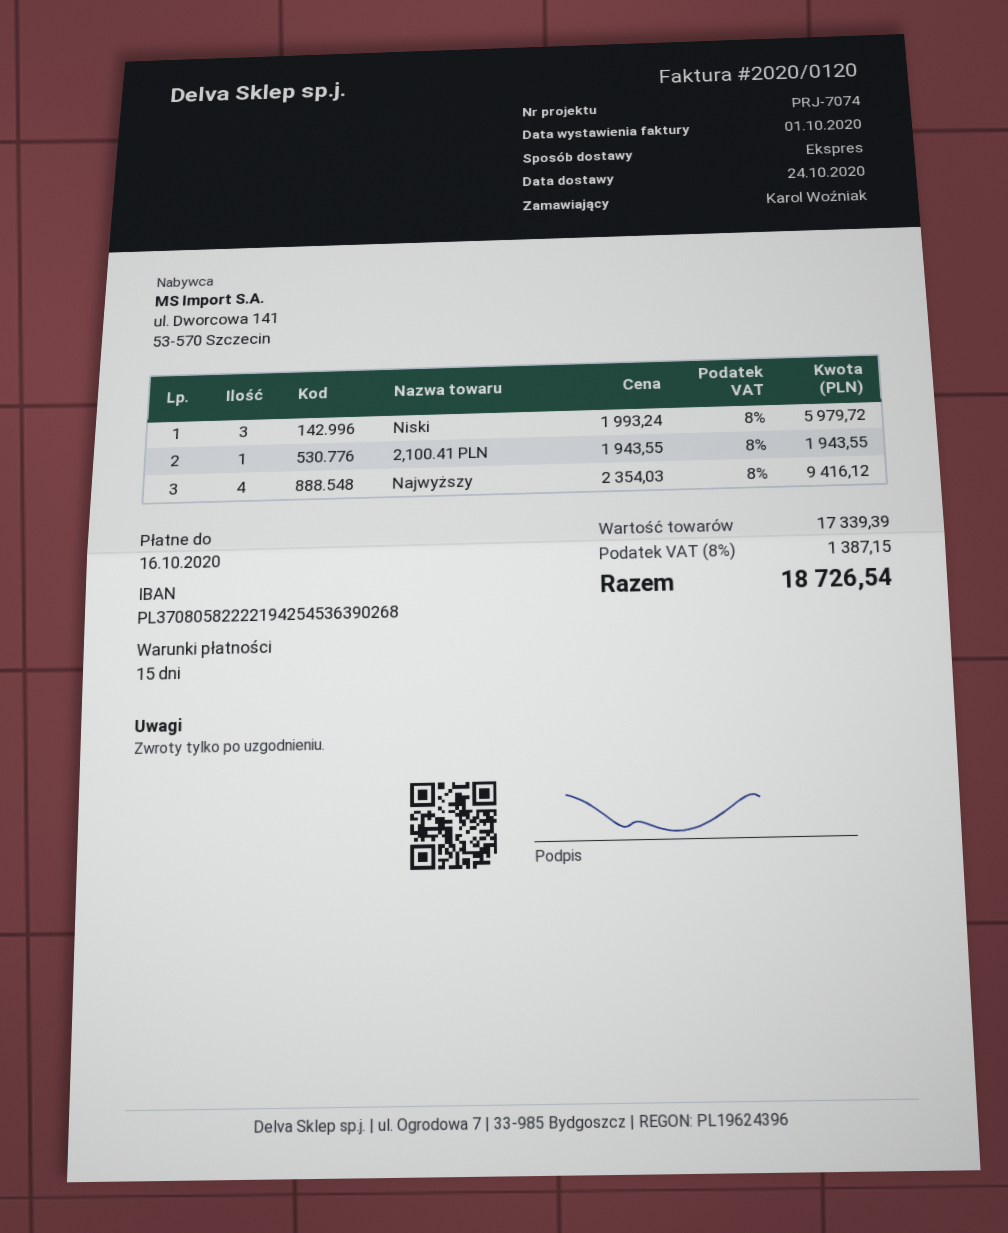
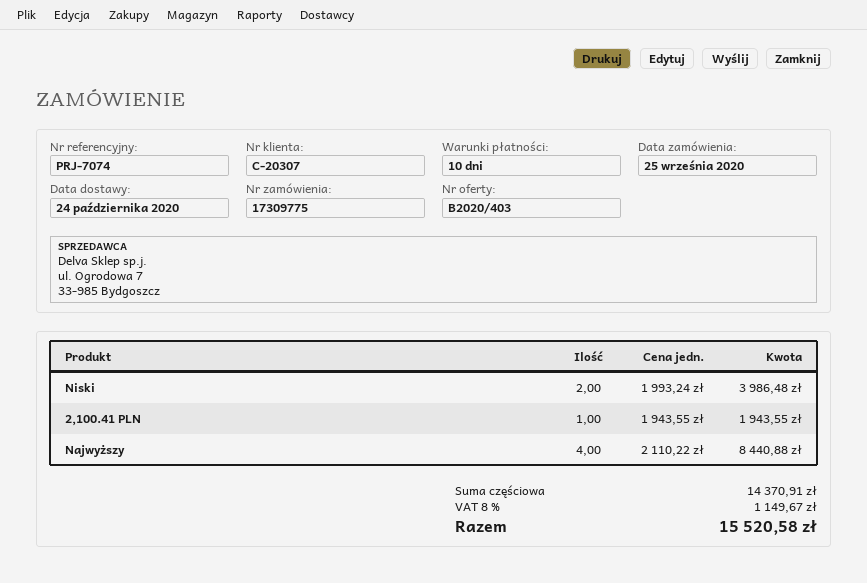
payment terms: 15 days -> 10 days
Niski: 3 x 1993.24 = 5979.72 -> 2 x 1993.24 = 3986.48
Najwyższy: 4 x 2354.03 = 9416.12 -> 4 x 2110.22 = 8440.88
subtotal: 17339.39 -> 14370.91
tax: 8% = 1387.15 -> 8% = 1149.67
total: 18726.54 -> 15520.58

